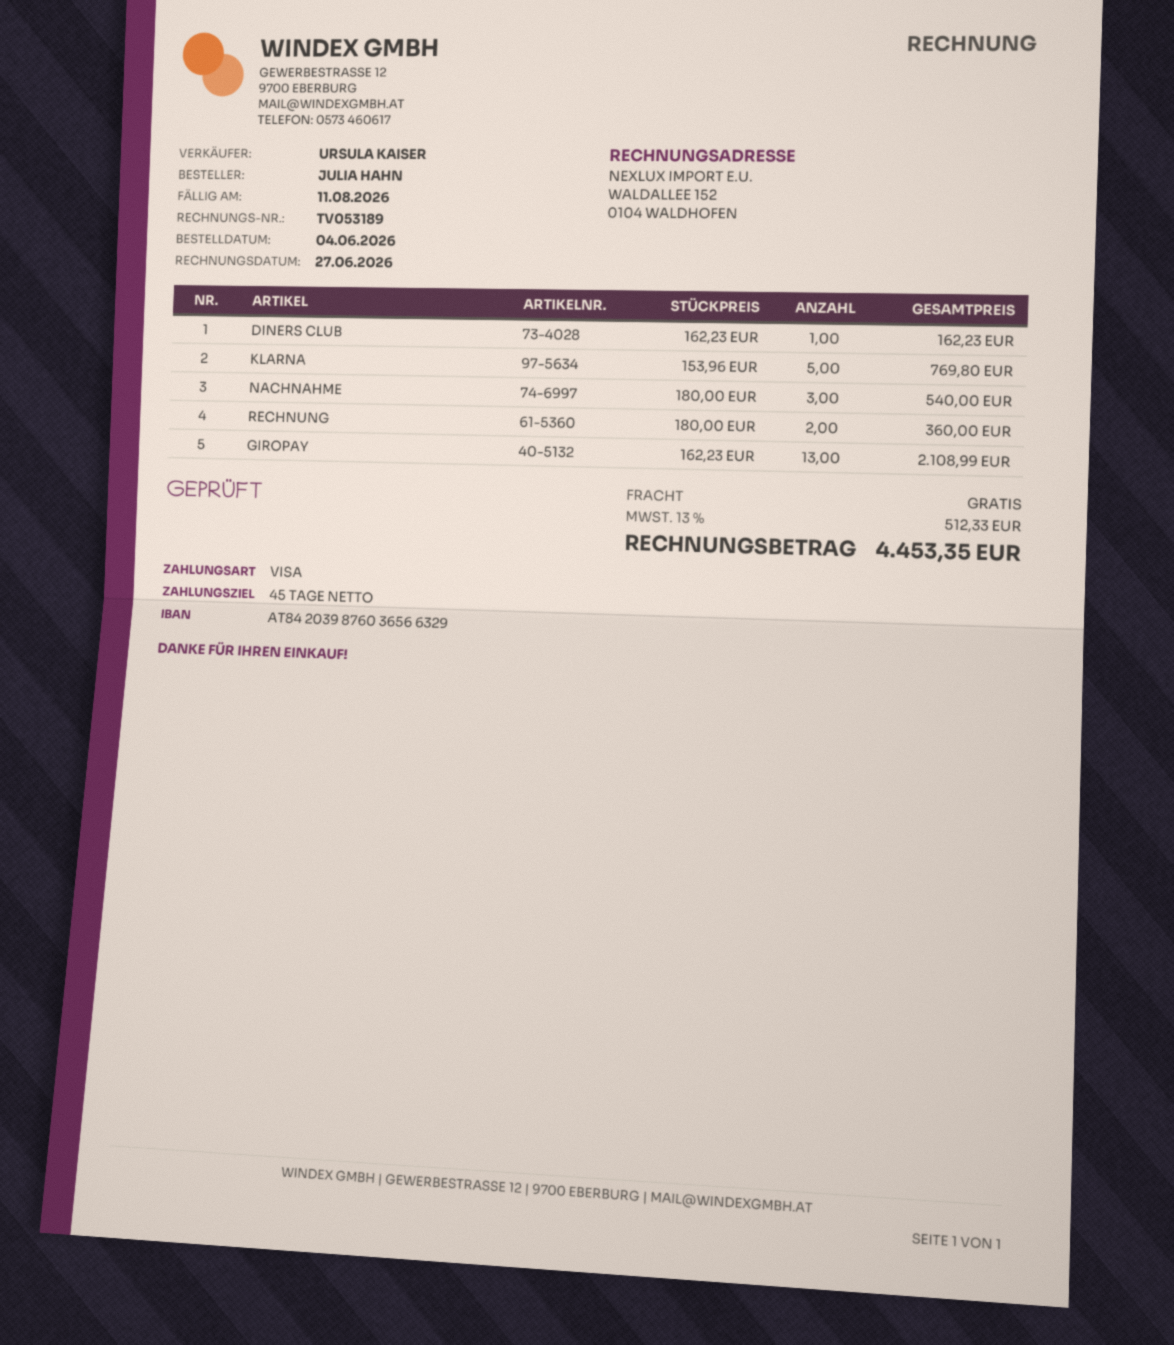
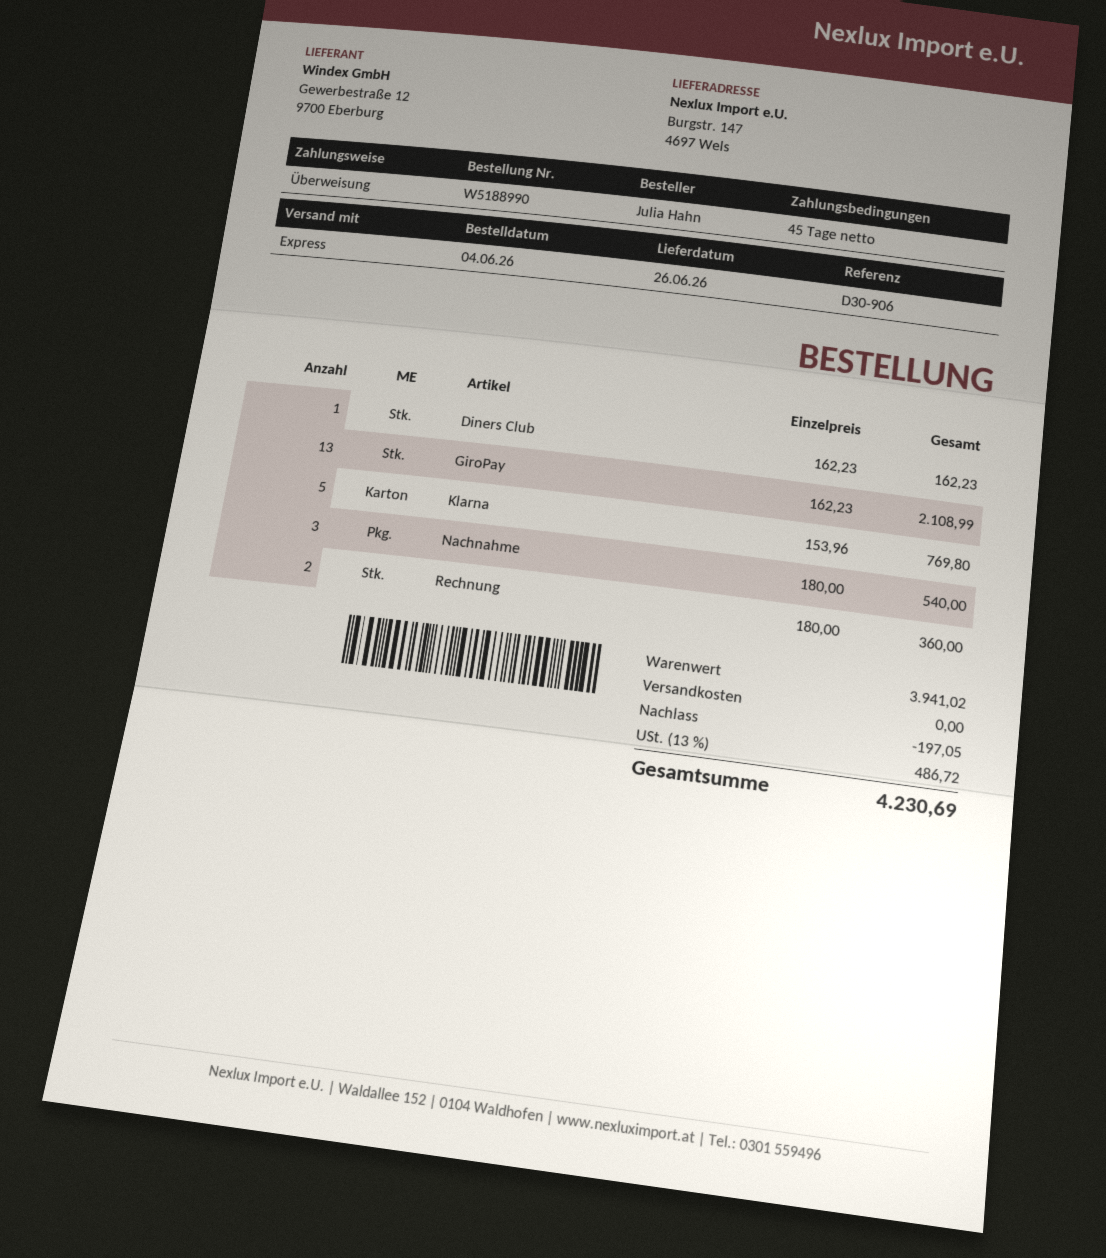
payment method: Visa -> bank transfer
discount: none -> 197.05
tax: 13% = 512.33 -> 13% = 486.72
total: 4453.35 -> 4230.69

